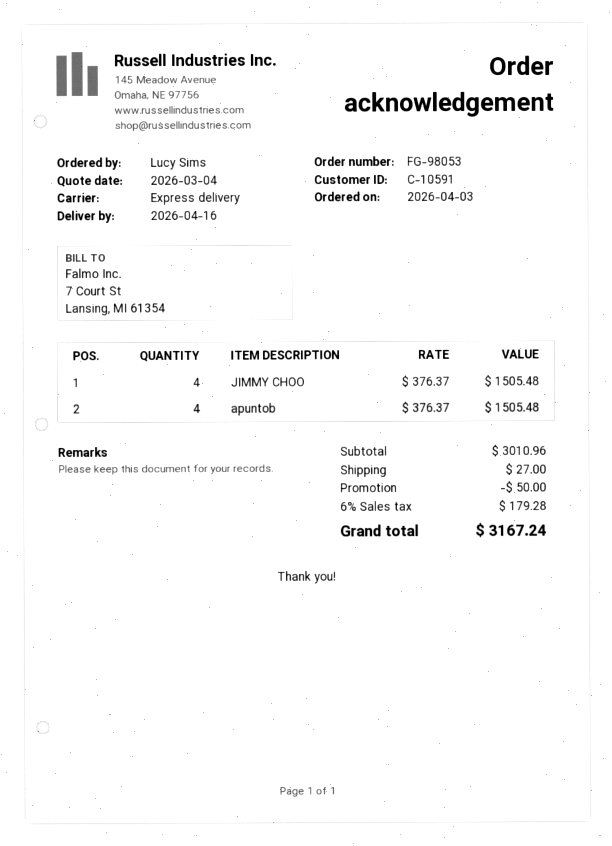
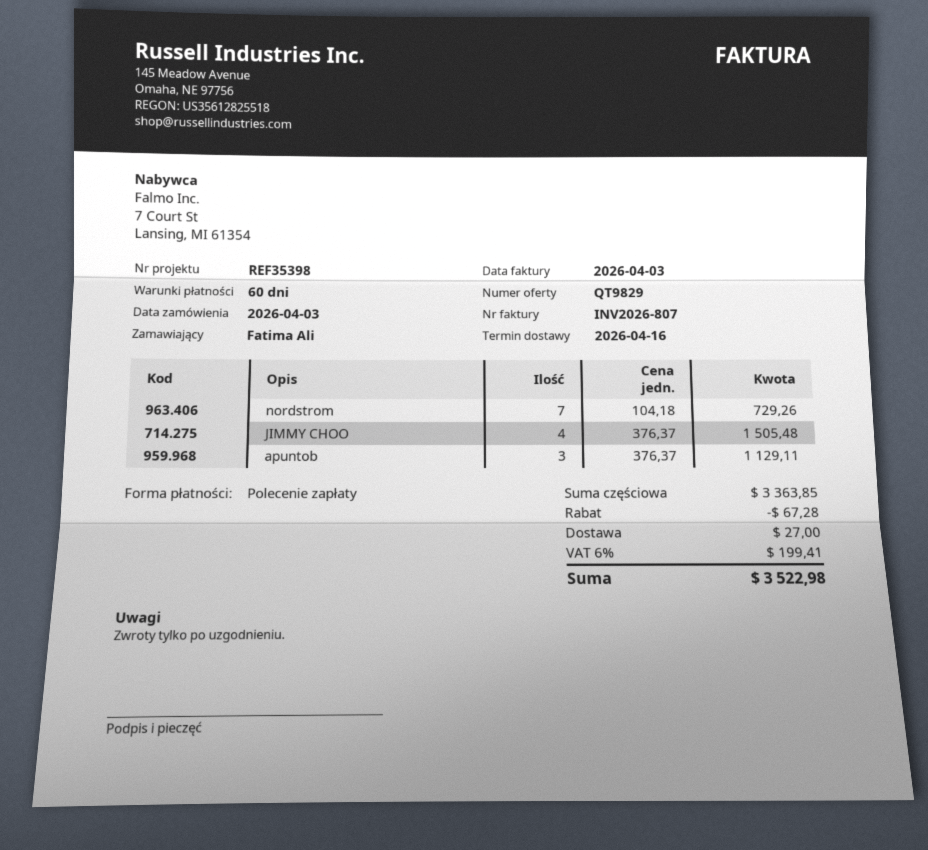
ordered by: Lucy Sims -> Fatima Ali
apuntob: 4 x 376.37 = 1505.48 -> 3 x 376.37 = 1129.11
nordstrom: none -> 7 x 104.18 = 729.26
subtotal: 3010.96 -> 3363.85
discount: 50.00 -> 67.28
tax: 6% = 179.28 -> 6% = 199.41
total: 3167.24 -> 3522.98

